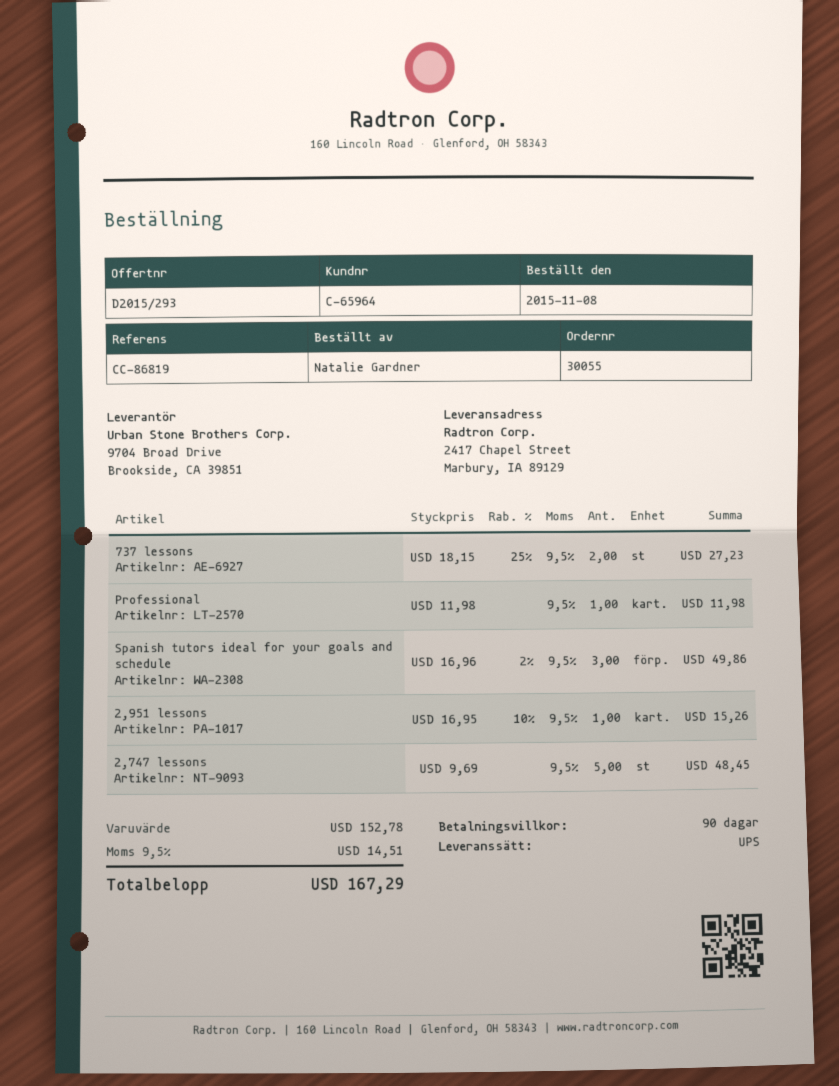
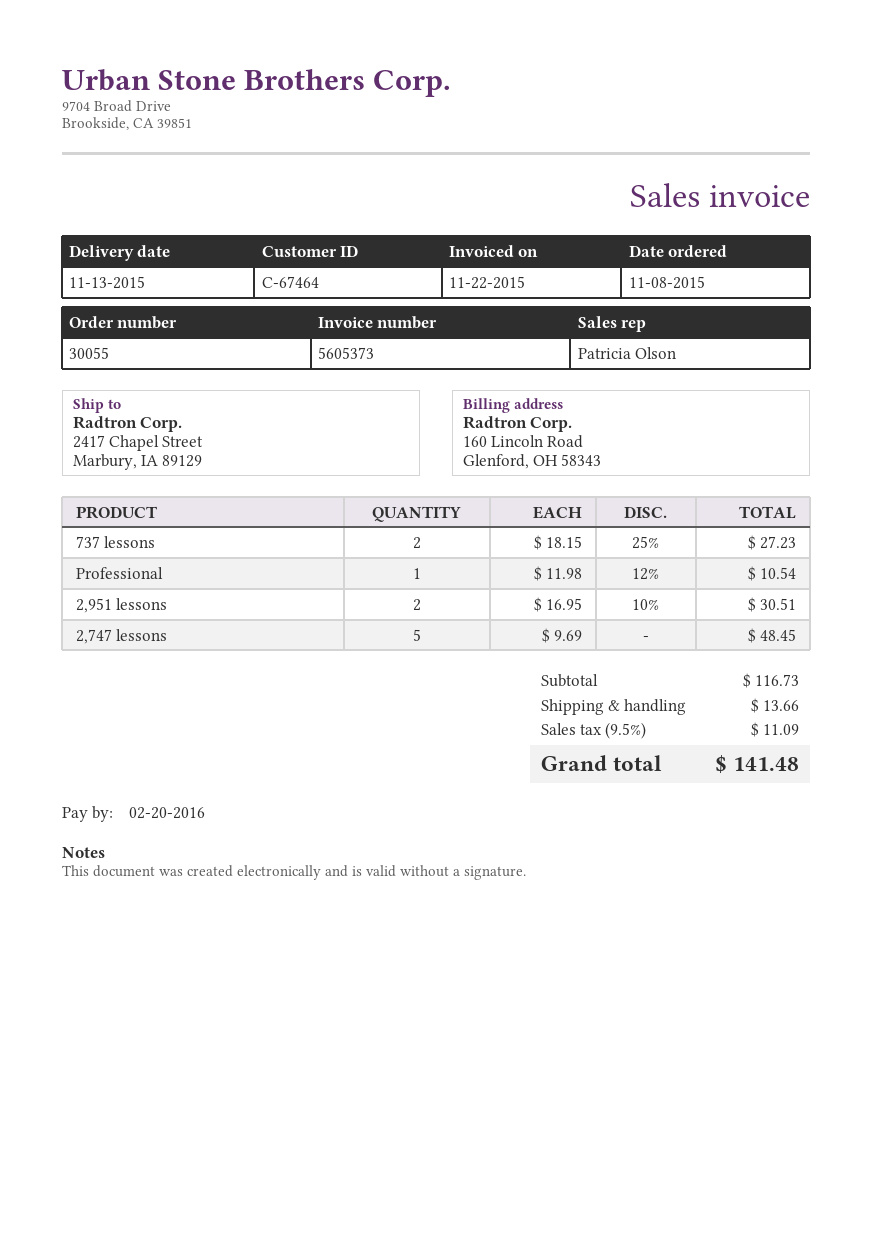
customer number: C-65964 -> C-67464
Professional: 1 x 11.98 = 11.98 -> 1 x 11.98 - 12% = 10.54
Spanish tutors ideal for your goals and schedule: 3 x 16.96 - 2% = 49.86 -> none
2,951 lessons: 1 x 16.95 - 10% = 15.26 -> 2 x 16.95 - 10% = 30.51
subtotal: 152.78 -> 116.73
shipping: none -> 13.66
tax: 9.5% = 14.51 -> 9.5% = 11.09
total: 167.29 -> 141.48

